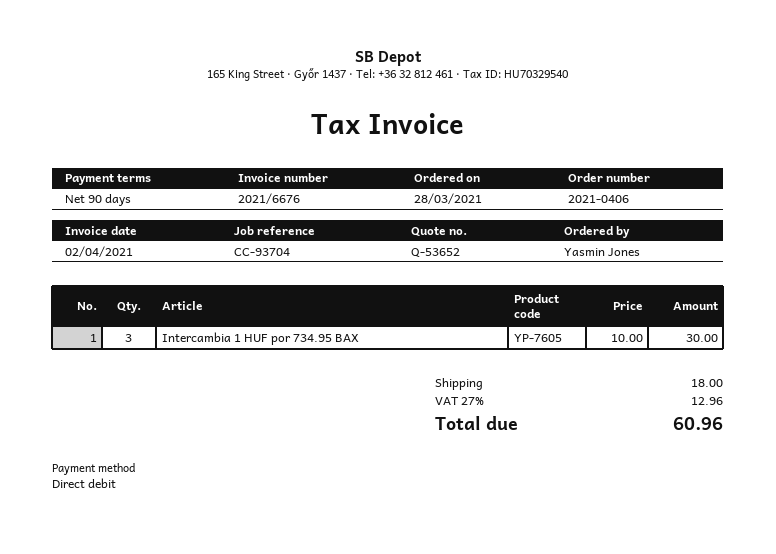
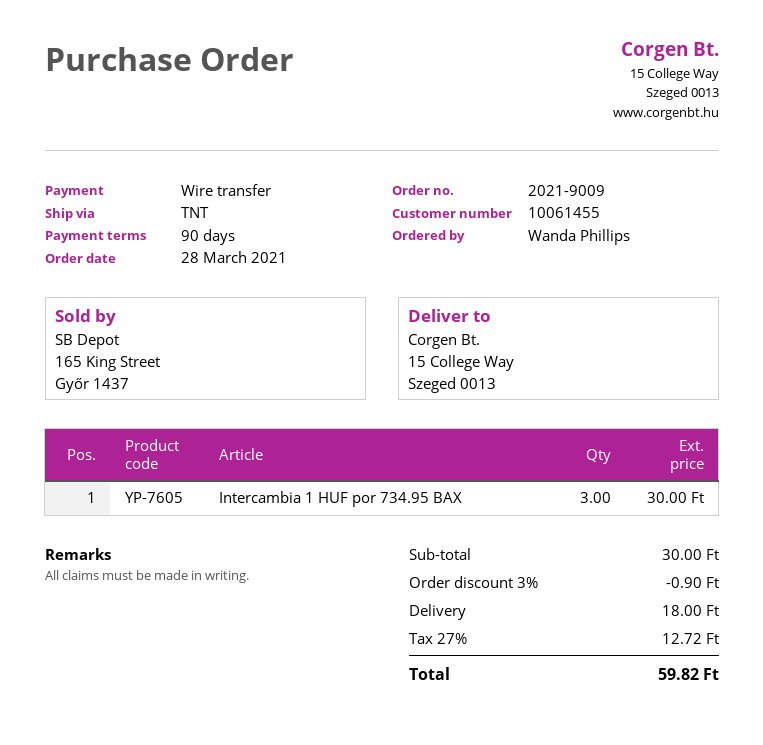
order number: 2021-0406 -> 2021-9009
ordered by: Yasmin Jones -> Wanda Phillips
payment method: direct debit -> bank transfer
discount: none -> 3% = 0.90
tax: 27% = 12.96 -> 27% = 12.72
total: 60.96 -> 59.82

